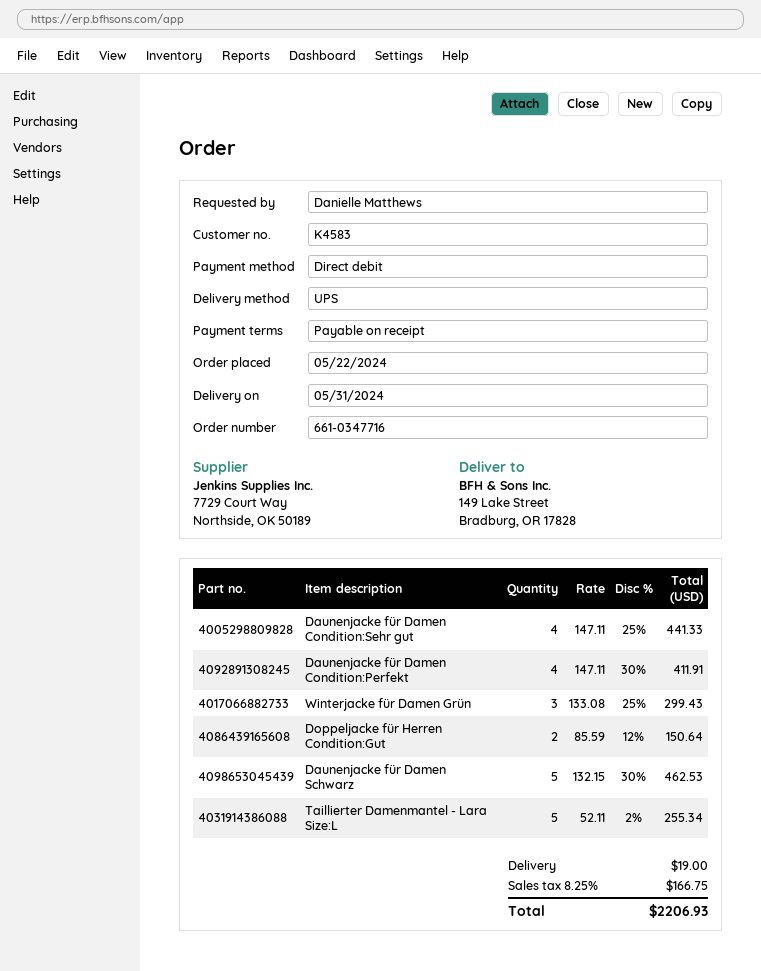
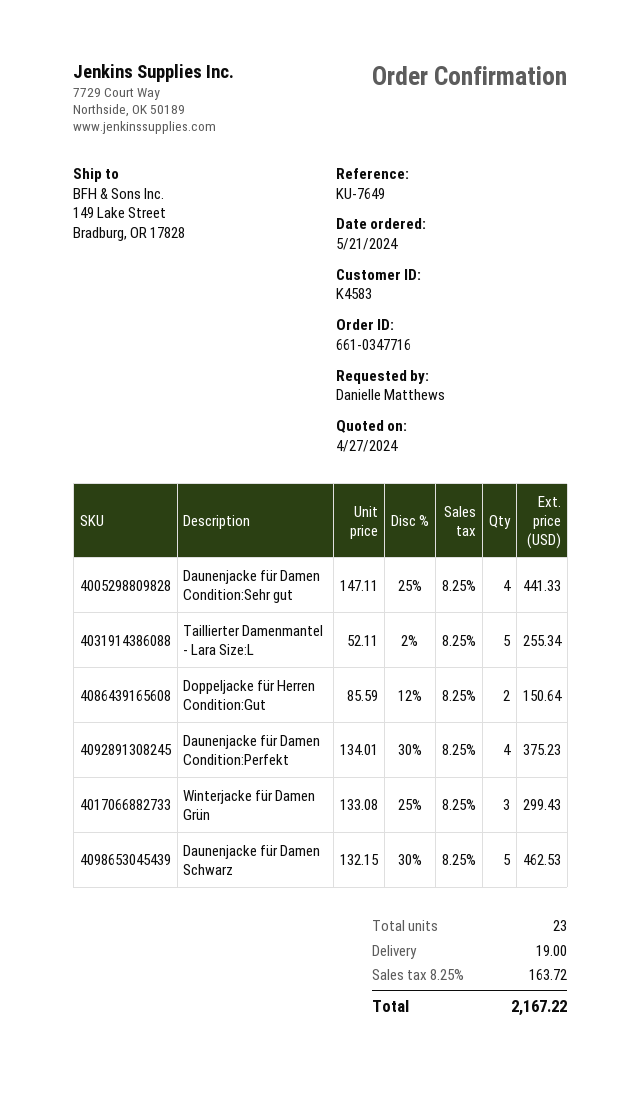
order date: 2024-05-22 -> 2024-05-21
Daunenjacke für Damen Condition:Perfekt: 4 x 147.11 - 30% = 411.91 -> 4 x 134.01 - 30% = 375.23
tax: 8.25% = 166.75 -> 8.25% = 163.72
total: 2206.93 -> 2167.22

